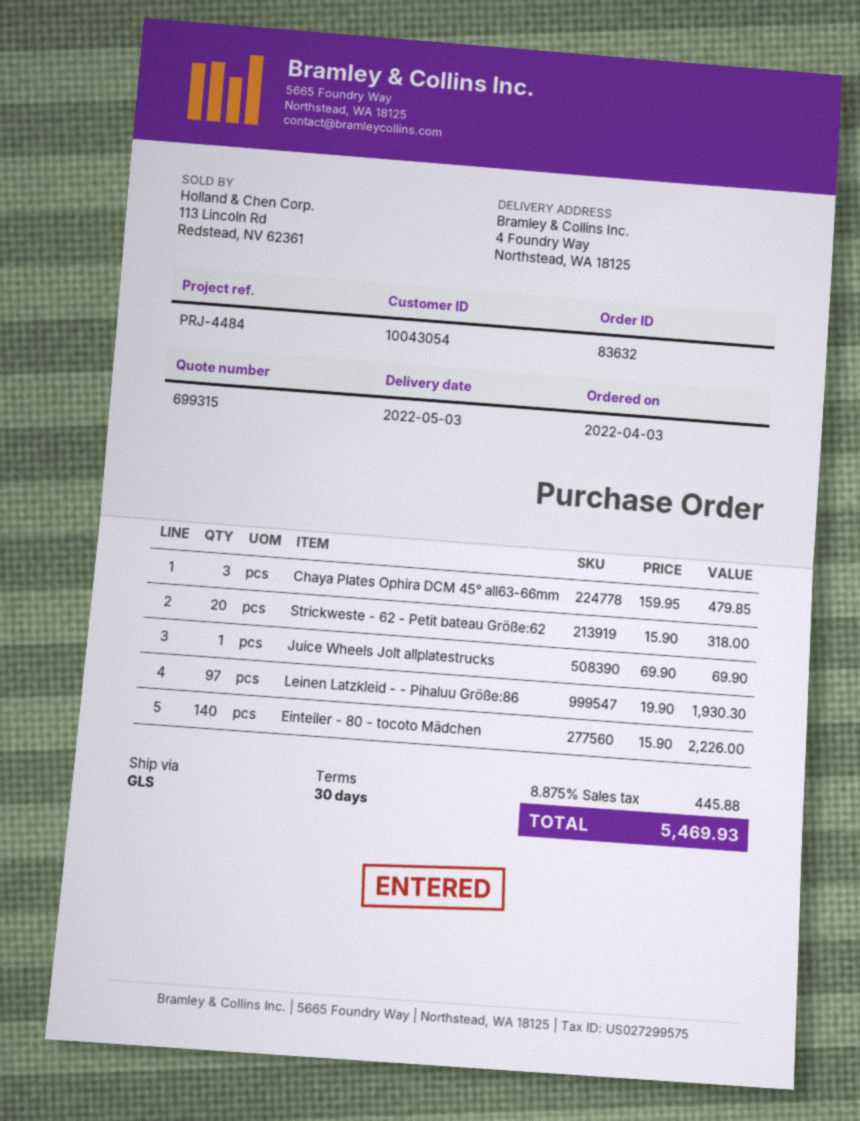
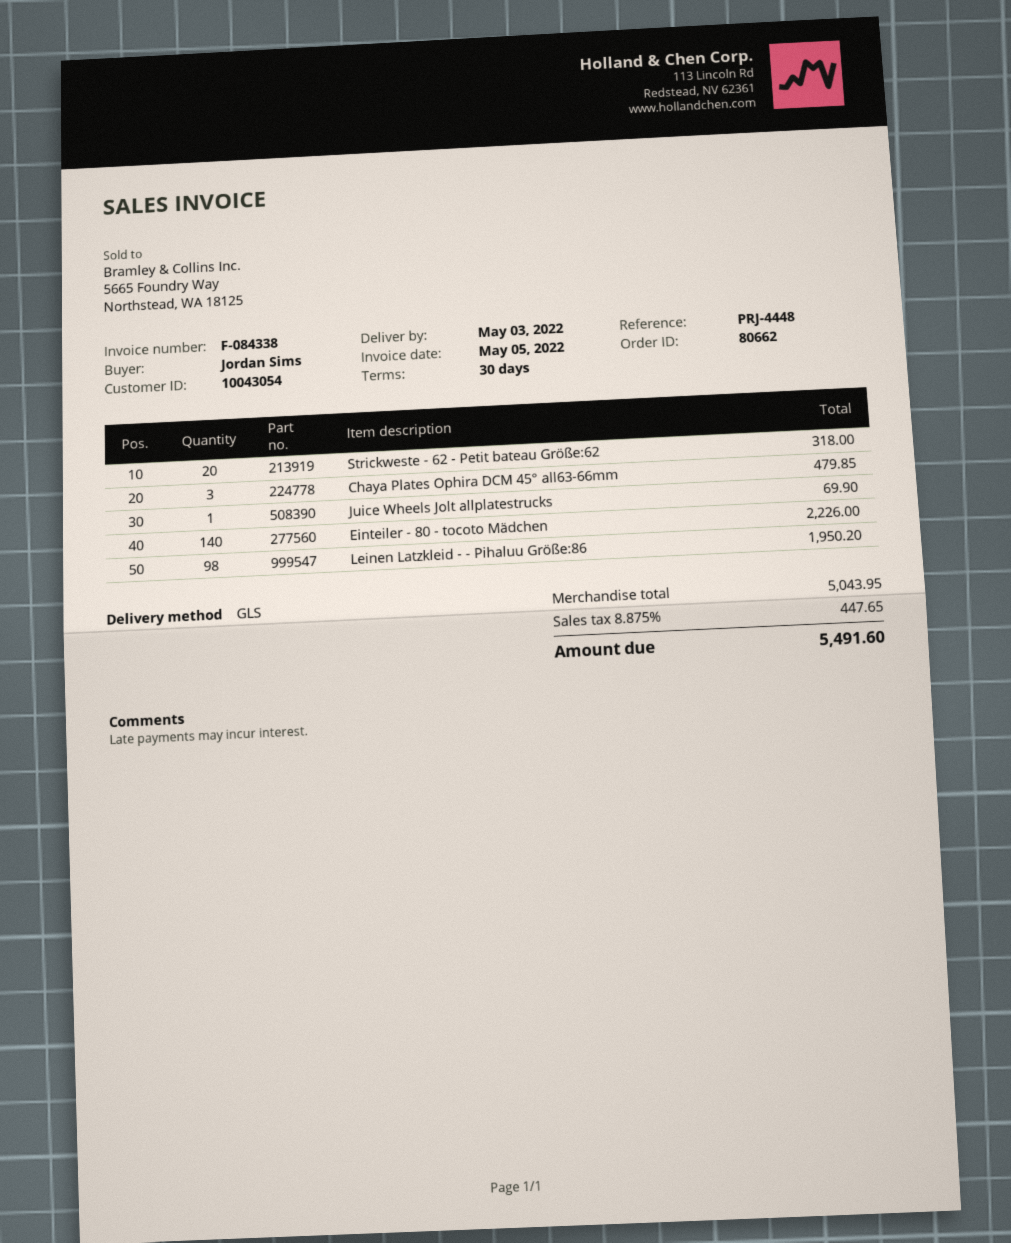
order number: 83632 -> 80662
reference: PRJ-4484 -> PRJ-4448
Leinen Latzkleid - - Pihaluu Größe:86: 97 for 1930.30 -> 98 for 1950.20
tax: 8.875% = 445.88 -> 8.875% = 447.65
total: 5469.93 -> 5491.60

